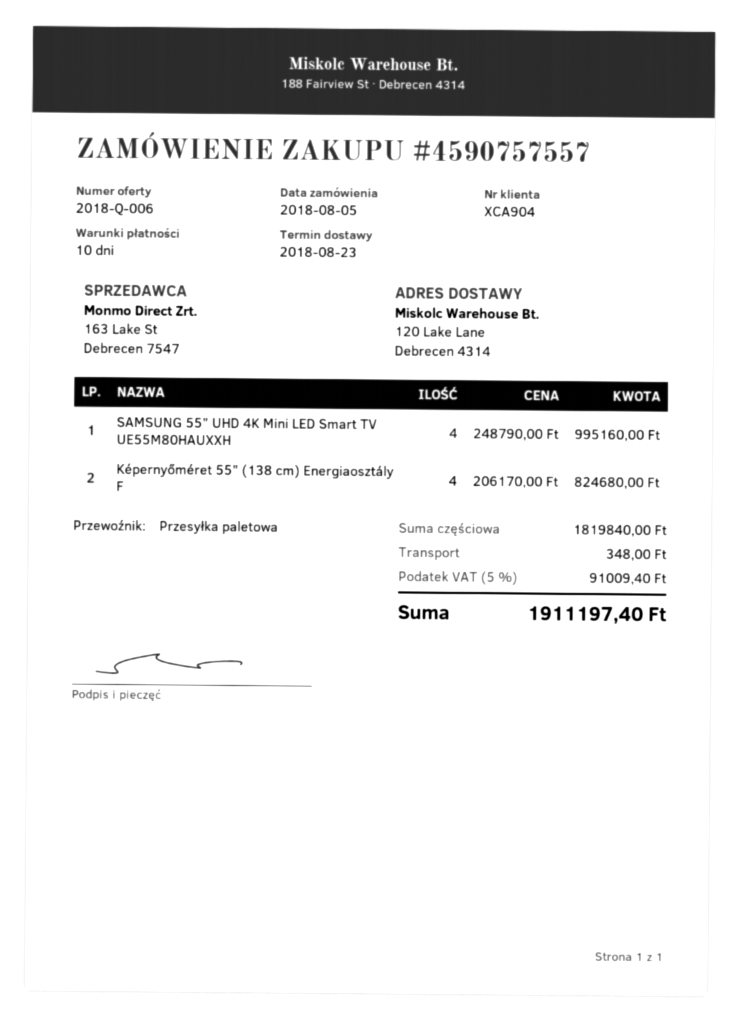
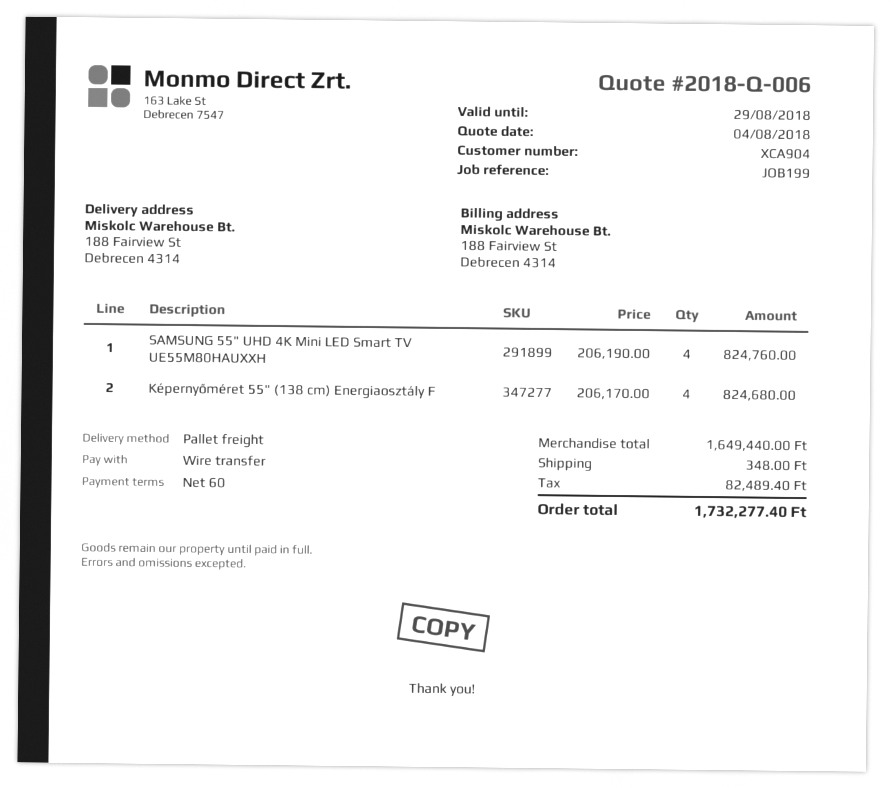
payment terms: 10 days -> 60 days
ship to: 120 Lake Lane, Debrecen 4314 -> 188 Fairview St, Debrecen 4314
SAMSUNG 55" UHD 4K Mini LED Smart TV UE55M80HAUXXH: 4 x 248790.00 = 995160.00 -> 4 x 206190.00 = 824760.00
subtotal: 1819840.00 -> 1649440.00
tax: 91009.40 -> 82489.40
total: 1911197.40 -> 1732277.40

